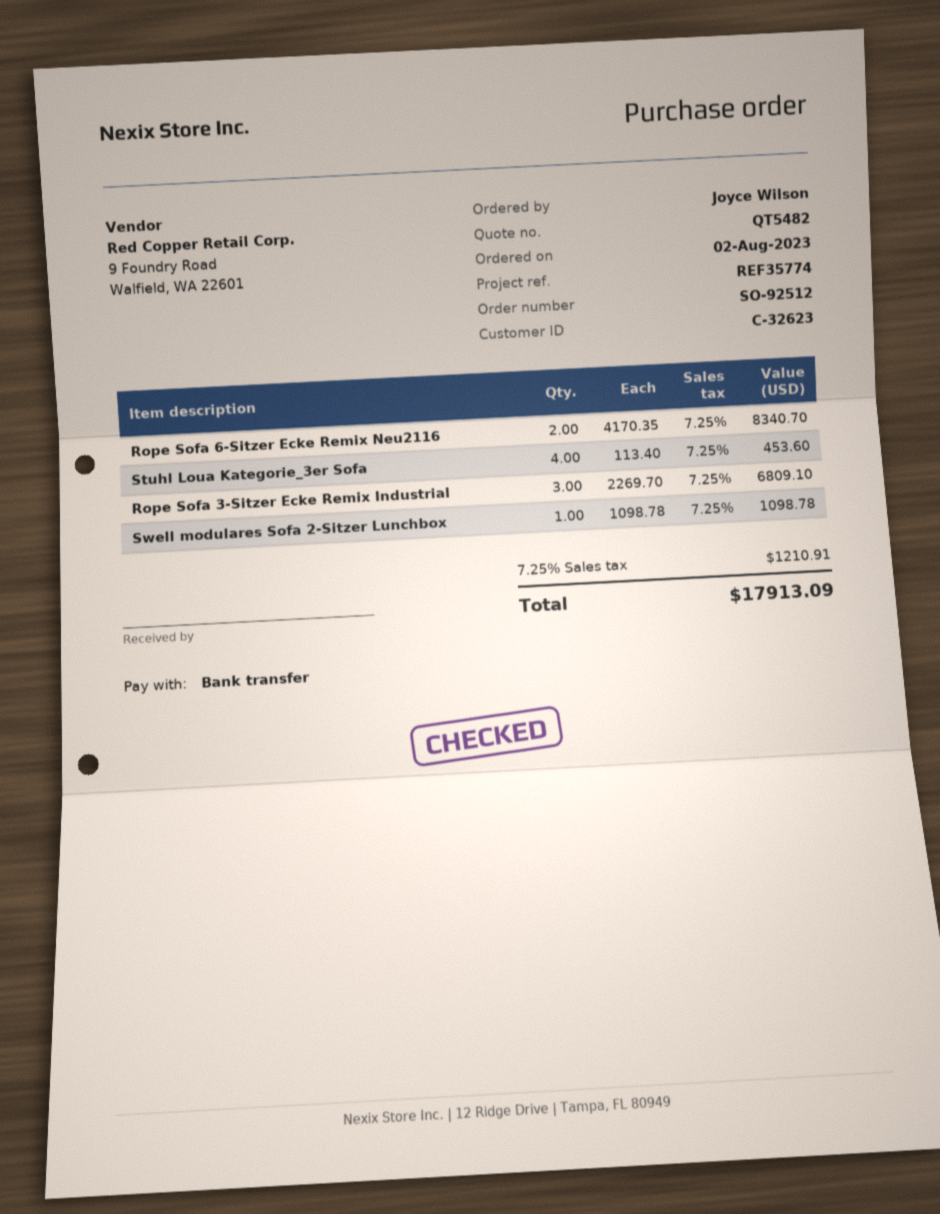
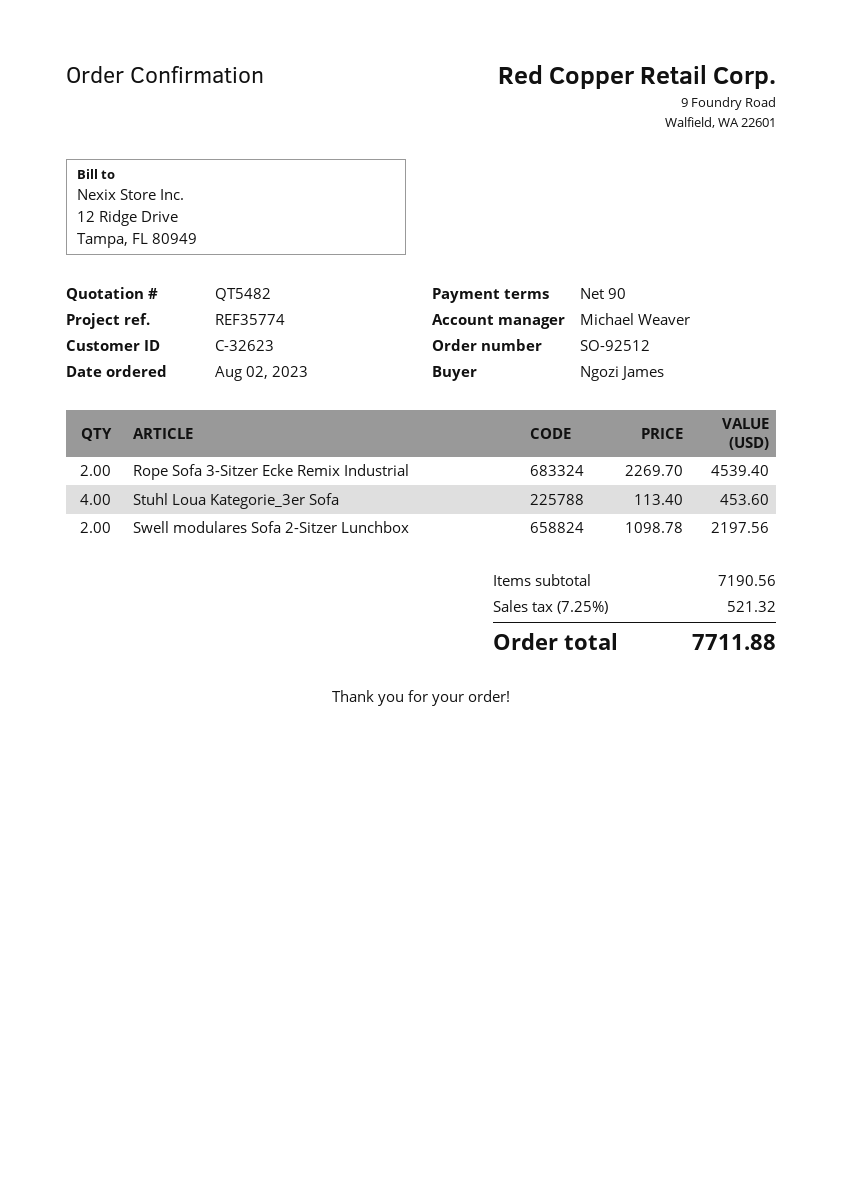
ordered by: Joyce Wilson -> Ngozi James
Rope Sofa 6-Sitzer Ecke Remix Neu2116: 2 x 4170.35 = 8340.70 -> none
Rope Sofa 3-Sitzer Ecke Remix Industrial: 3 x 2269.70 = 6809.10 -> 2 x 2269.70 = 4539.40
Swell modulares Sofa 2-Sitzer Lunchbox: 1 x 1098.78 = 1098.78 -> 2 x 1098.78 = 2197.56
tax: 7.25% = 1210.91 -> 7.25% = 521.32
total: 17913.09 -> 7711.88

